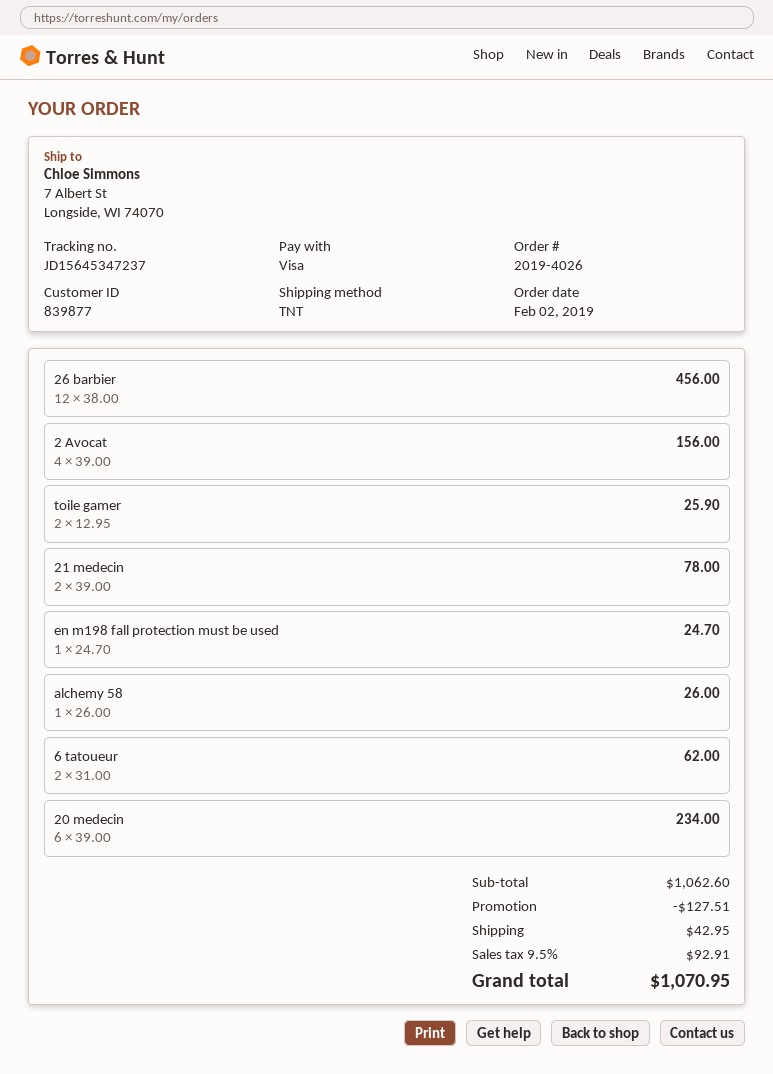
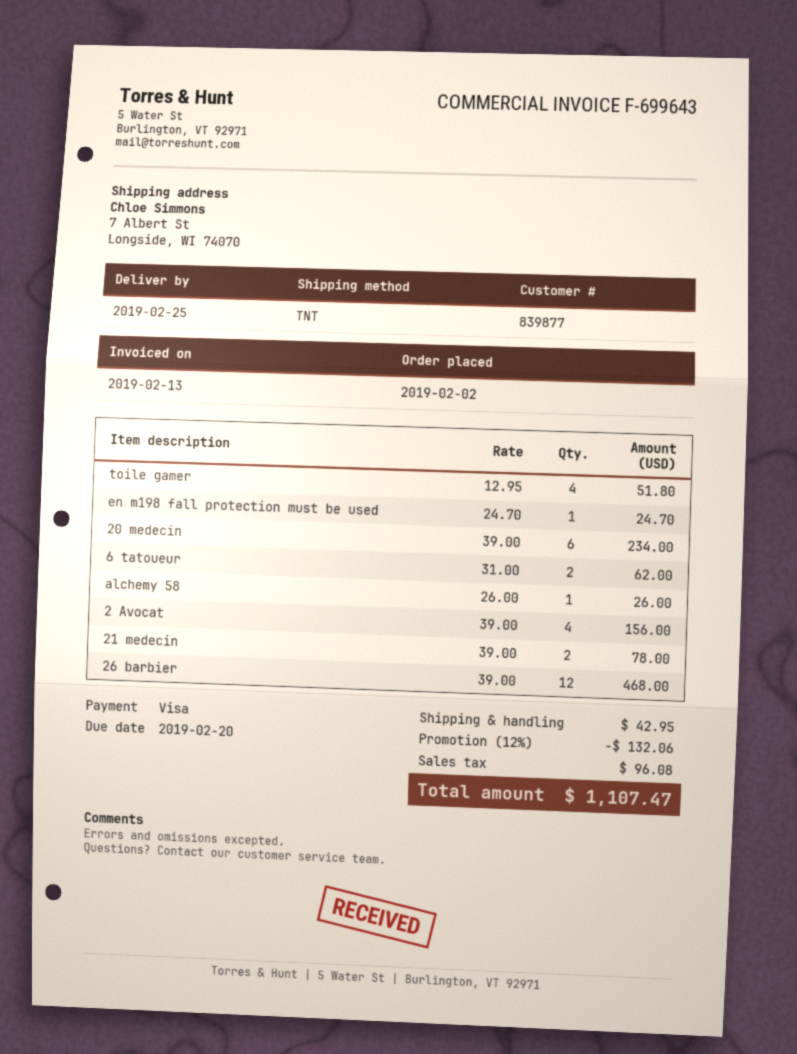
26 barbier: 12 x 38.00 = 456.00 -> 12 x 39.00 = 468.00
toile gamer: 2 x 12.95 = 25.90 -> 4 x 12.95 = 51.80
discount: 127.51 -> 132.06
tax: 92.91 -> 96.08
total: 1070.95 -> 1107.47

